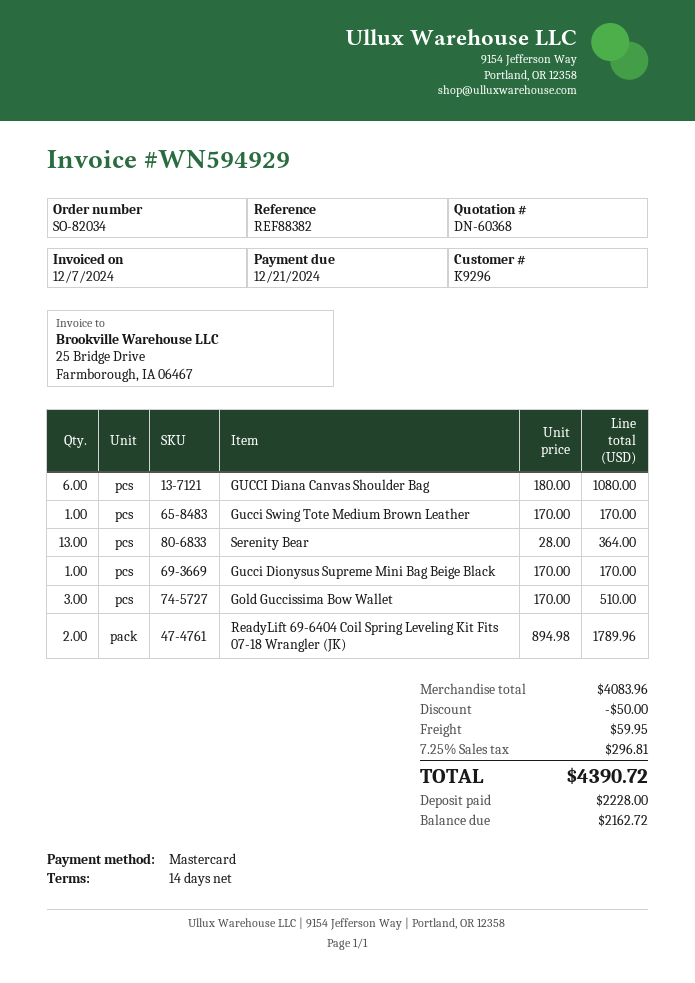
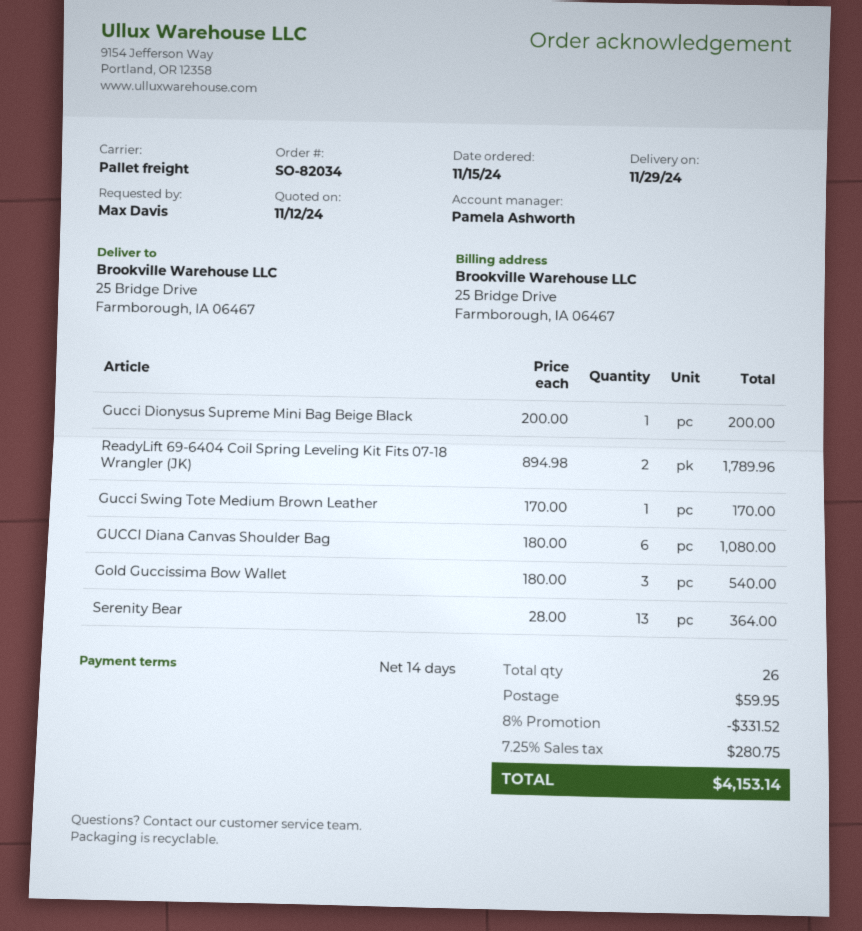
Gucci Dionysus Supreme Mini Bag Beige Black: 1 x 170.00 = 170.00 -> 1 x 200.00 = 200.00
Gold Guccissima Bow Wallet: 3 x 170.00 = 510.00 -> 3 x 180.00 = 540.00
discount: 50.00 -> 331.52
tax: 7.25% = 296.81 -> 7.25% = 280.75
total: 4390.72 -> 4153.14

